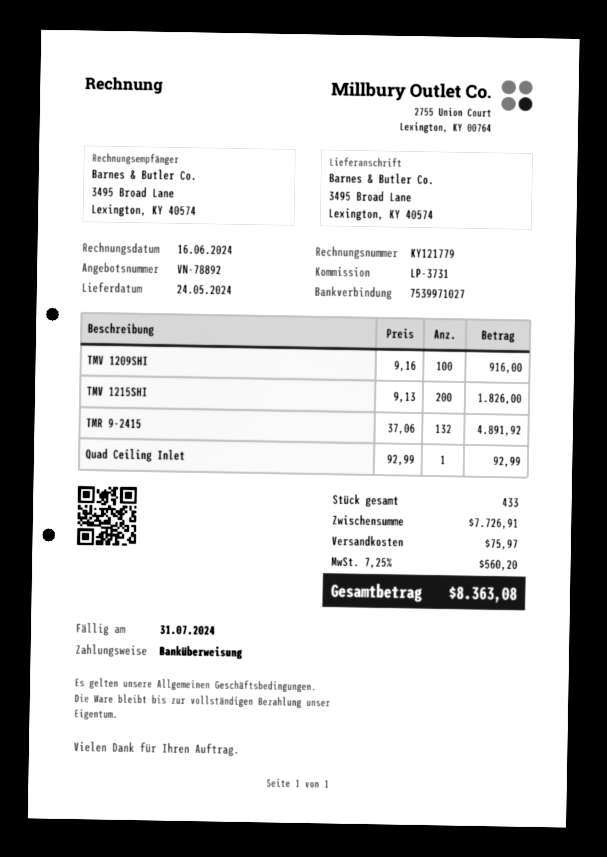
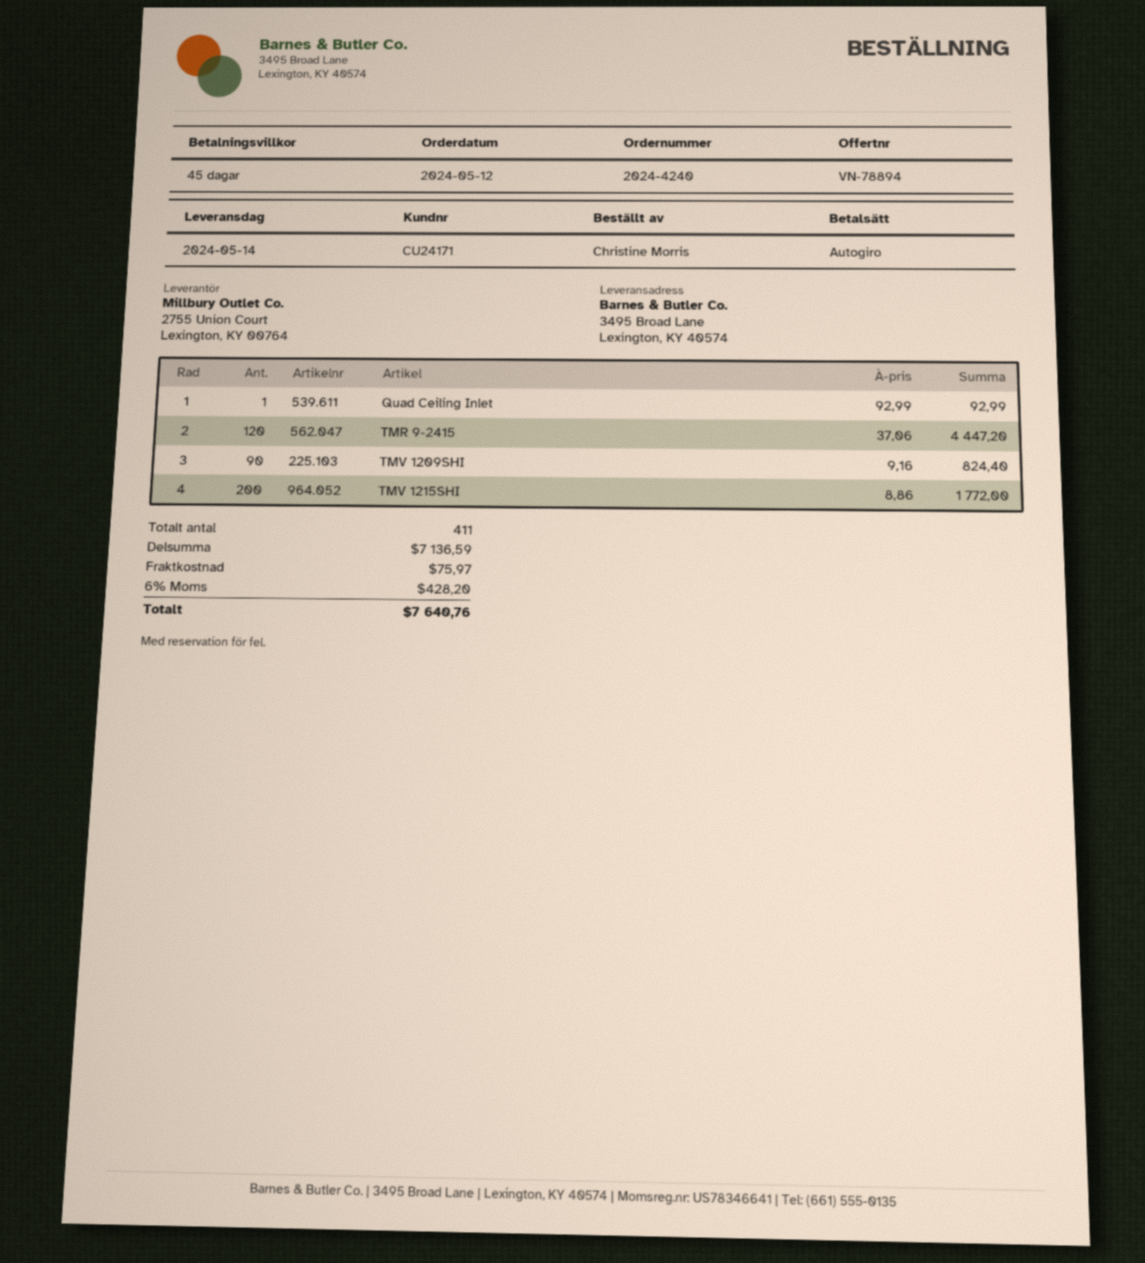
quote number: VN-78892 -> VN-78894
delivery date: 2024-05-24 -> 2024-05-14
payment method: bank transfer -> direct debit
TMV 1209SHI: 100 x 9.16 = 916.00 -> 90 x 9.16 = 824.40
TMV 1215SHI: 200 x 9.13 = 1826.00 -> 200 x 8.86 = 1772.00
TMR 9-2415: 132 x 37.06 = 4891.92 -> 120 x 37.06 = 4447.20
total quantity: 433 -> 411
subtotal: 7726.91 -> 7136.59
tax: 7.25% = 560.20 -> 6% = 428.20
total: 8363.08 -> 7640.76

